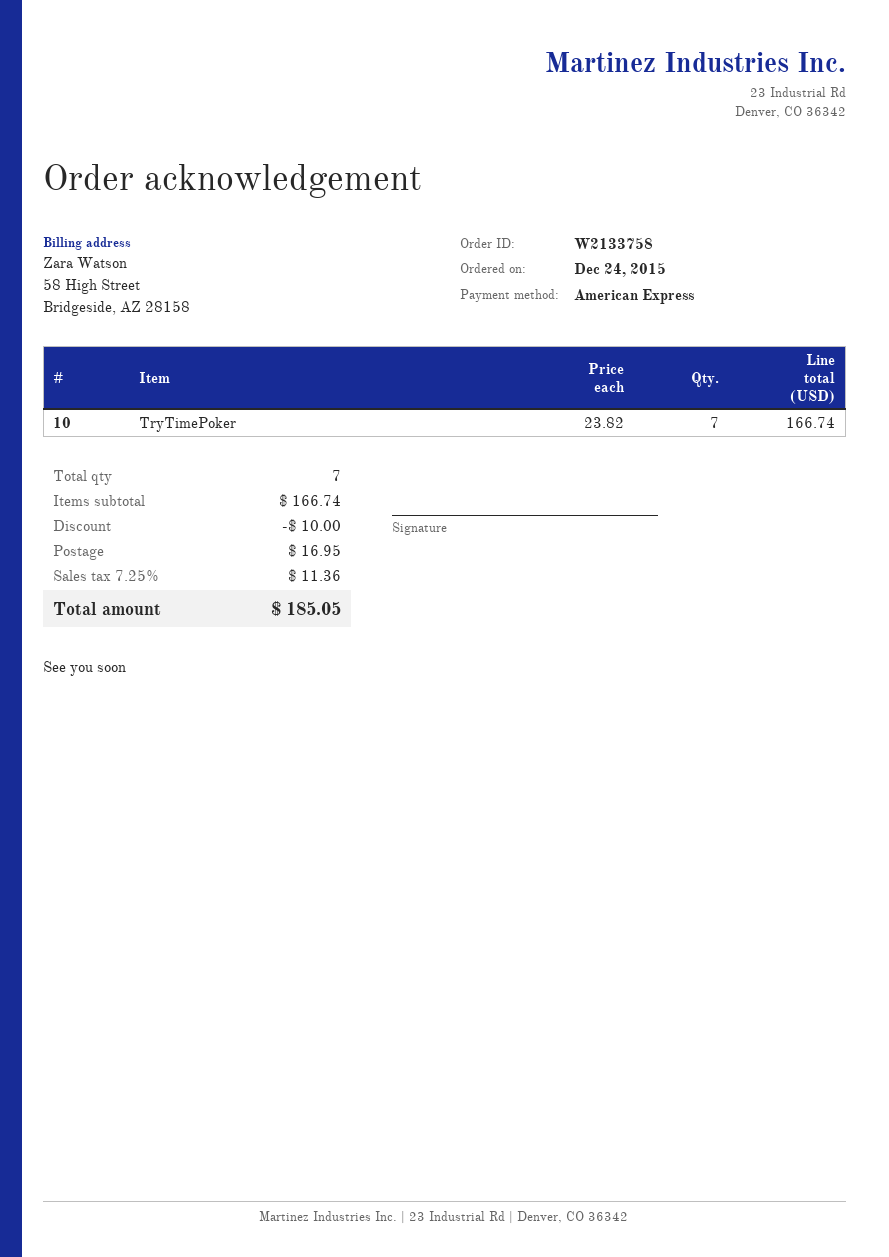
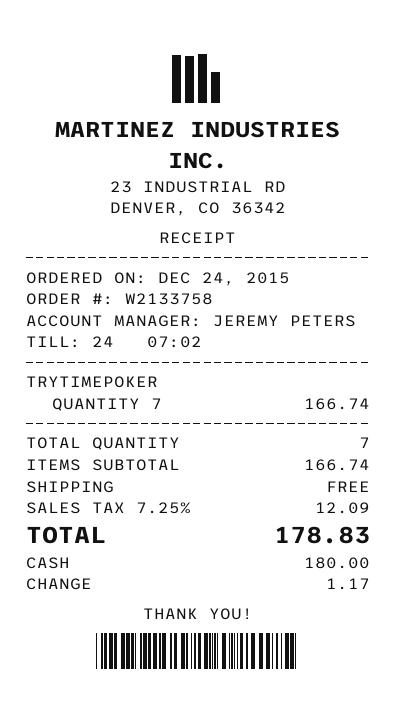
payment method: American Express -> cash
discount: 10.00 -> none
shipping: 16.95 -> 0.00
tax: 7.25% = 11.36 -> 7.25% = 12.09
total: 185.05 -> 178.83

